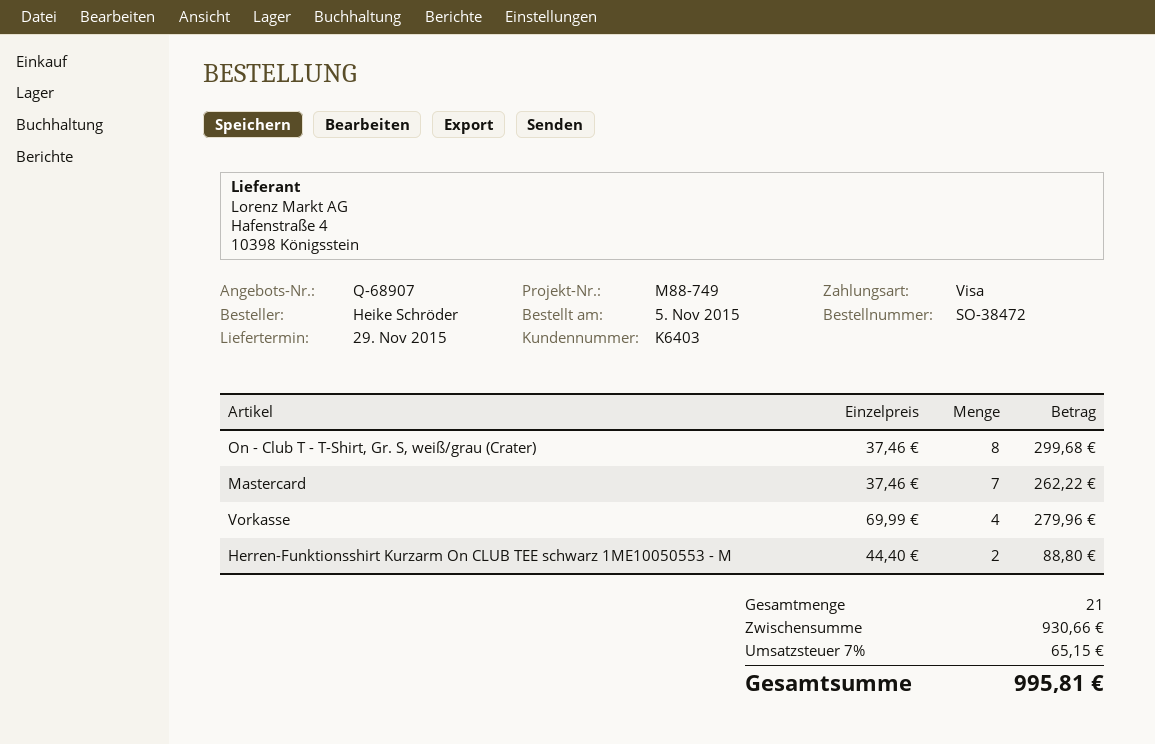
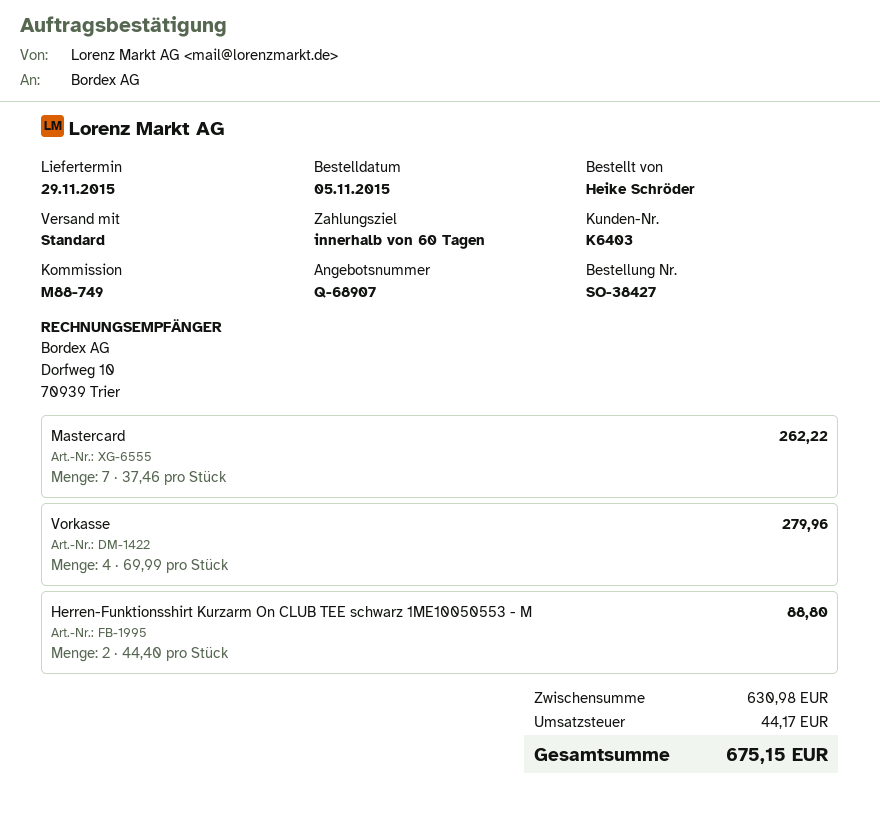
order number: SO-38472 -> SO-38427
On - Club T - T-Shirt, Gr. S, weiß/grau (Crater): 8 x 37.46 = 299.68 -> none
subtotal: 930.66 -> 630.98
tax: 65.15 -> 44.17
total: 995.81 -> 675.15

